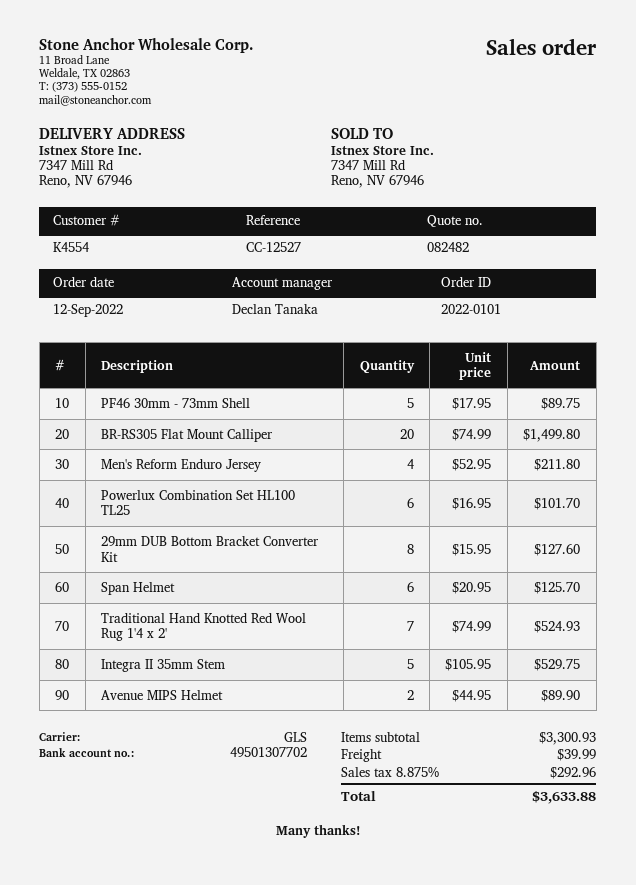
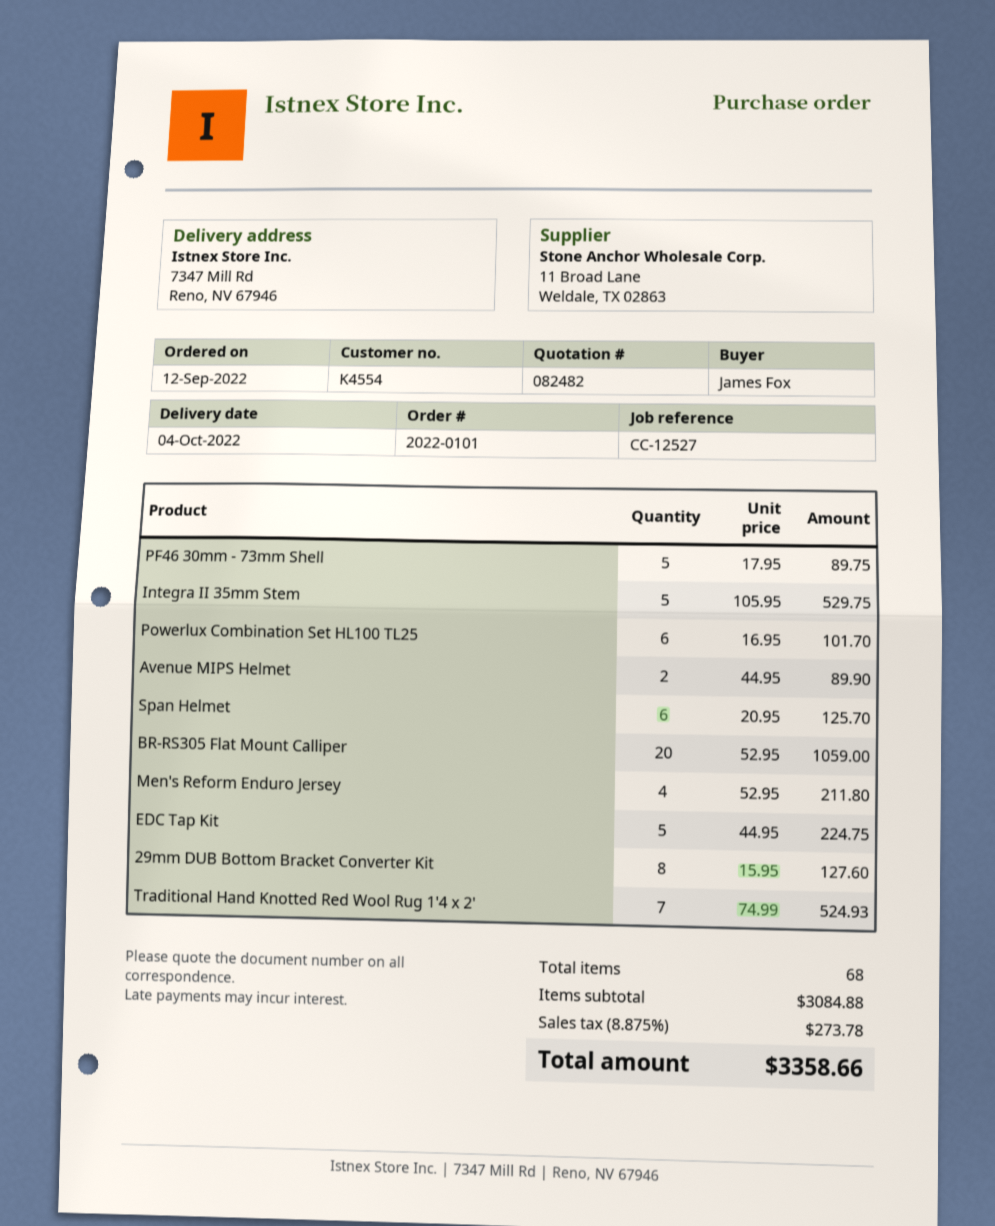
BR-RS305 Flat Mount Calliper: 20 x 74.99 = 1499.80 -> 20 x 52.95 = 1059.00
EDC Tap Kit: none -> 5 x 44.95 = 224.75
subtotal: 3300.93 -> 3084.88
shipping: 39.99 -> none
tax: 8.875% = 292.96 -> 8.875% = 273.78
total: 3633.88 -> 3358.66

